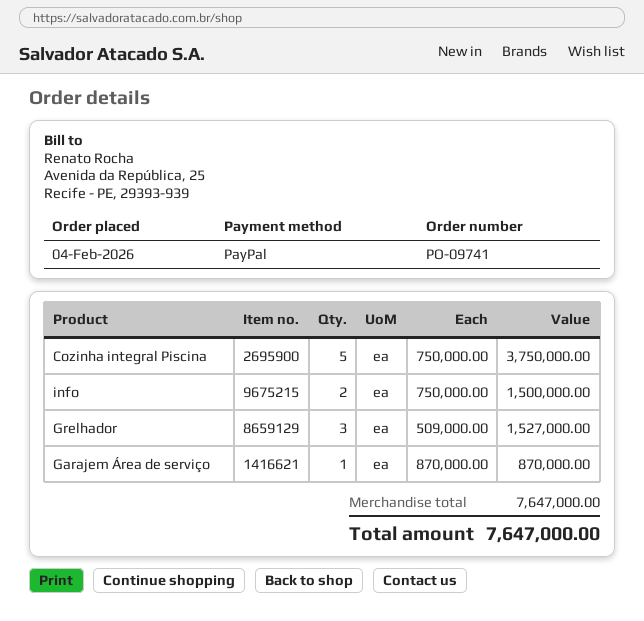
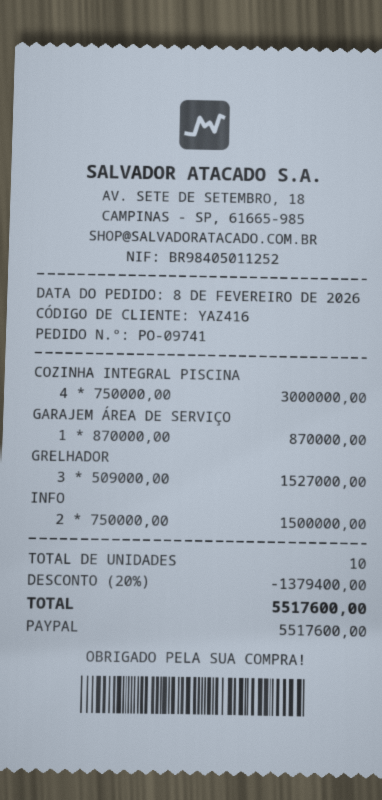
order date: 2026-02-04 -> 2026-02-08
Cozinha integral Piscina: 5 x 750000.00 = 3750000.00 -> 4 x 750000.00 = 3000000.00
discount: none -> 20% = 1379400.00
total: 7647000.00 -> 5517600.00

